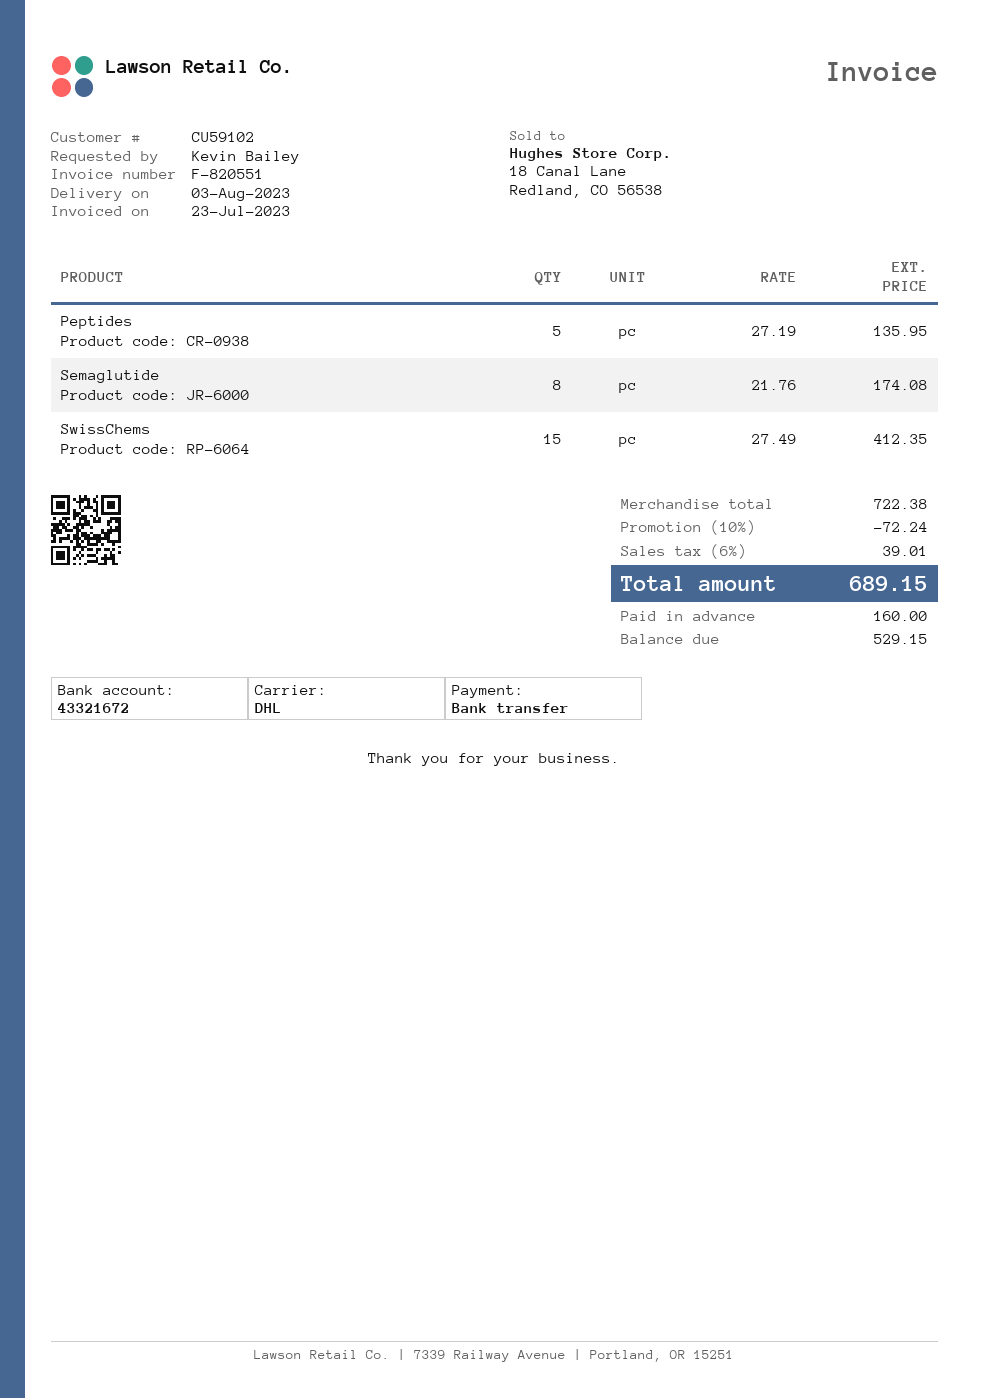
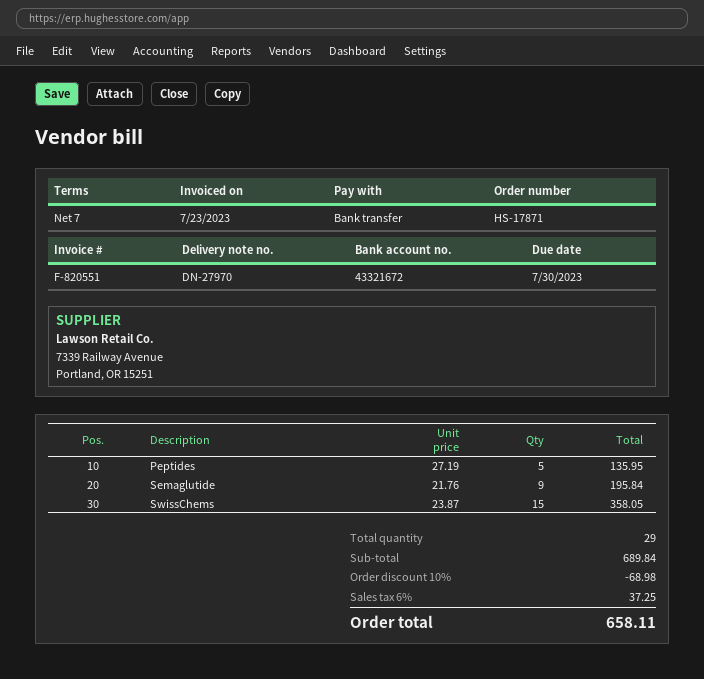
Semaglutide: 8 x 21.76 = 174.08 -> 9 x 21.76 = 195.84
SwissChems: 15 x 27.49 = 412.35 -> 15 x 23.87 = 358.05
subtotal: 722.38 -> 689.84
discount: 10% = 72.24 -> 10% = 68.98
tax: 6% = 39.01 -> 6% = 37.25
total: 689.15 -> 658.11

